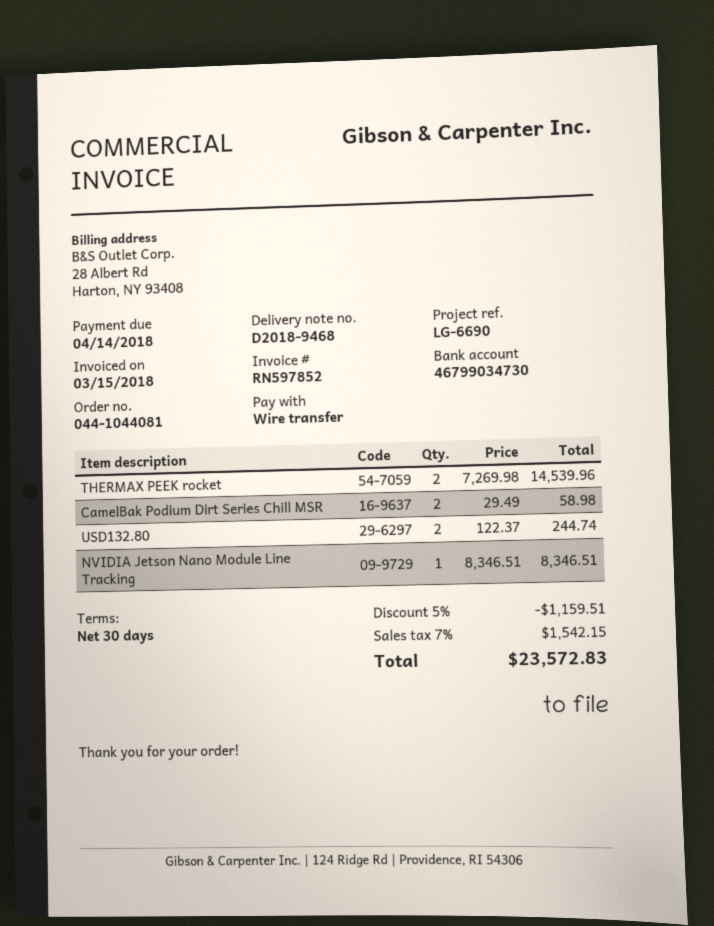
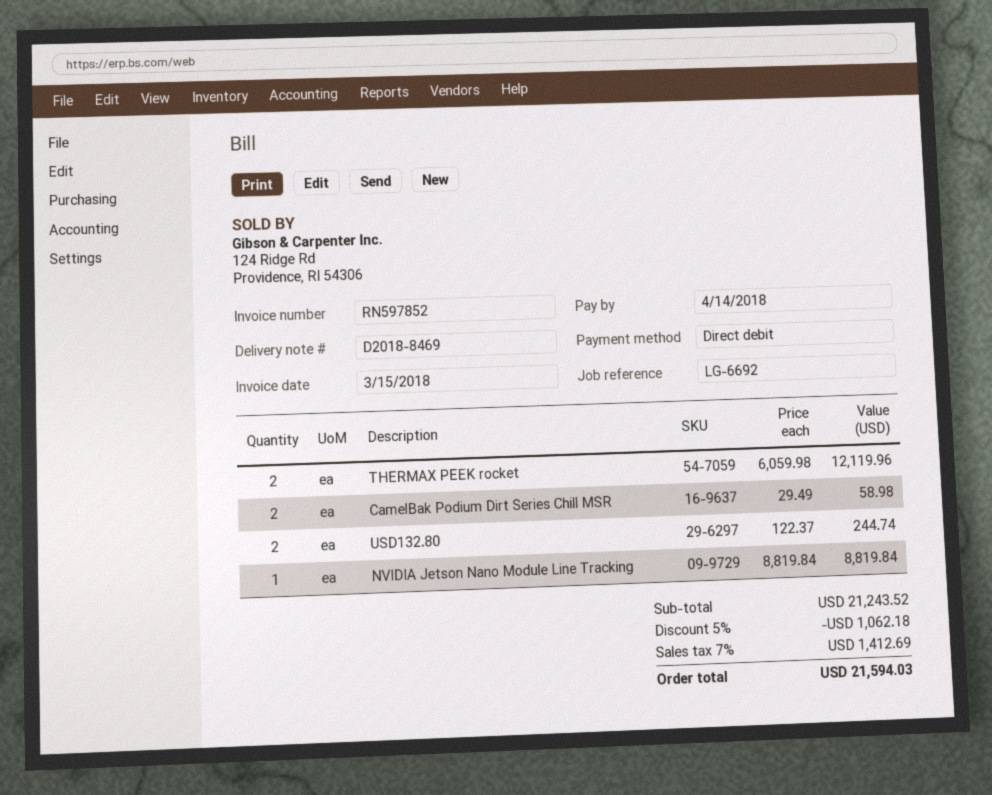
delivery note number: D2018-9468 -> D2018-8469
reference: LG-6690 -> LG-6692
payment method: bank transfer -> direct debit
THERMAX PEEK rocket: 2 x 7269.98 = 14539.96 -> 2 x 6059.98 = 12119.96
NVIDIA Jetson Nano Module Line Tracking: 1 x 8346.51 = 8346.51 -> 1 x 8819.84 = 8819.84
discount: 5% = 1159.51 -> 5% = 1062.18
tax: 7% = 1542.15 -> 7% = 1412.69
total: 23572.83 -> 21594.03

